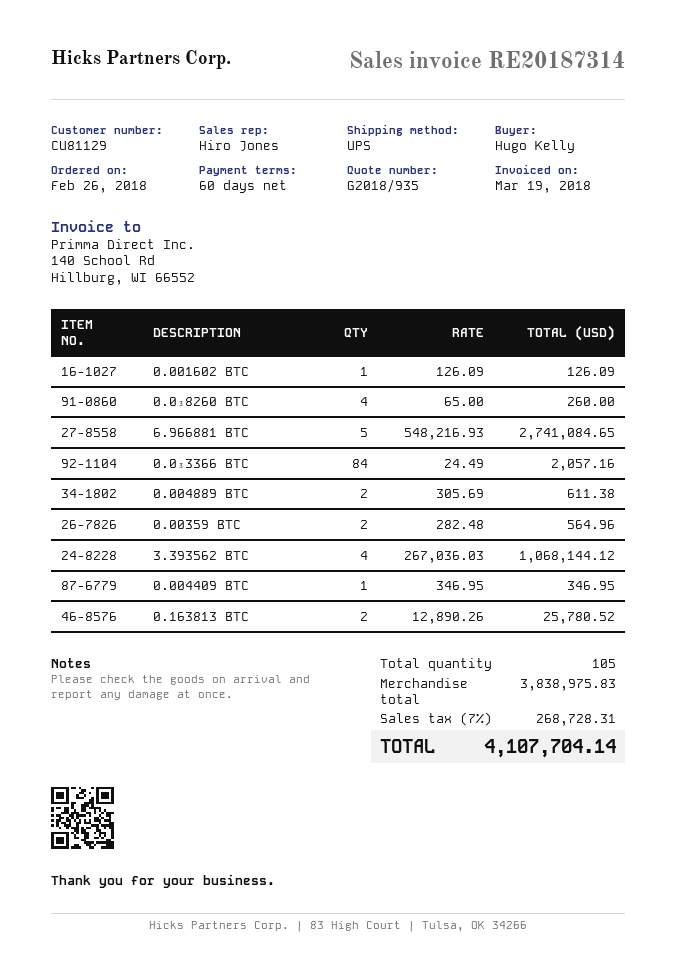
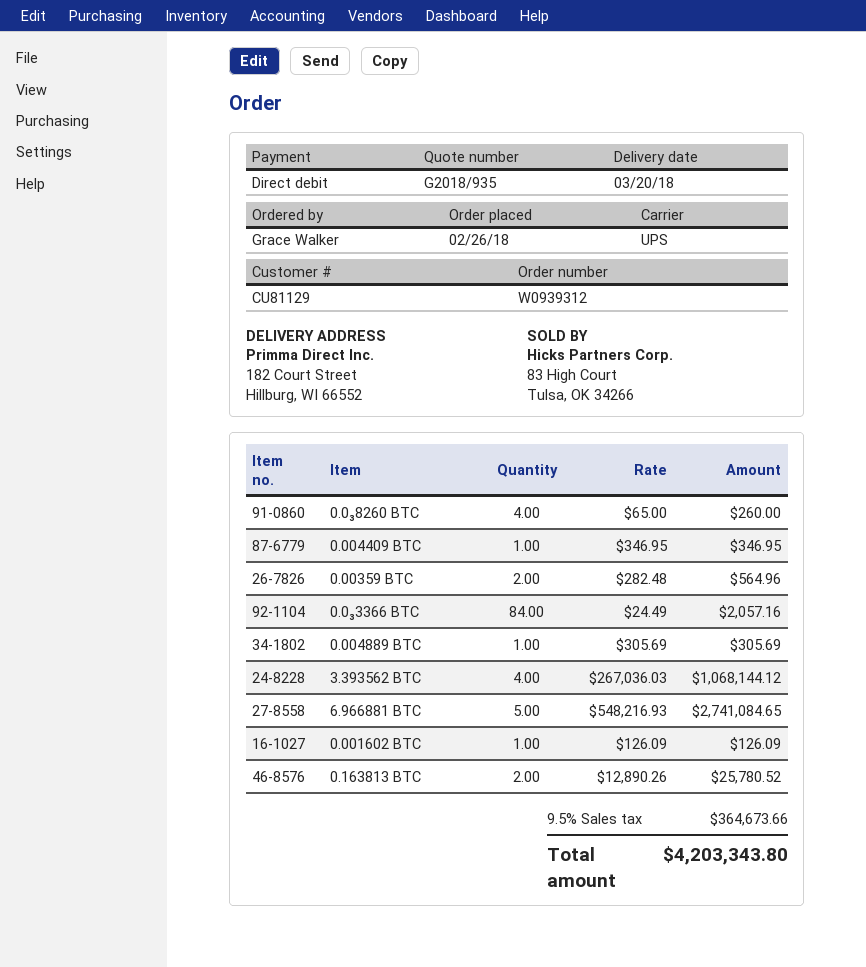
ordered by: Hugo Kelly -> Grace Walker
0.004889 BTC: 2 x 305.69 = 611.38 -> 1 x 305.69 = 305.69
tax: 7% = 268728.31 -> 9.5% = 364673.66
total: 4107704.14 -> 4203343.80

